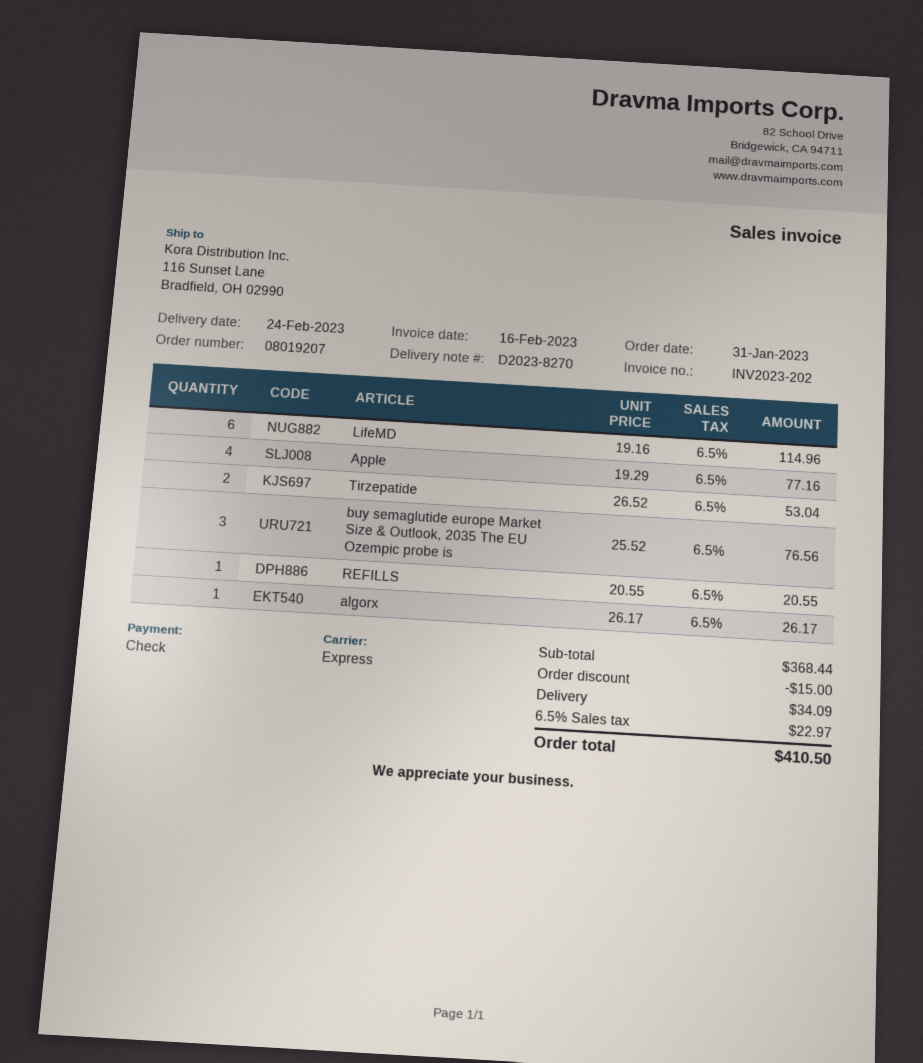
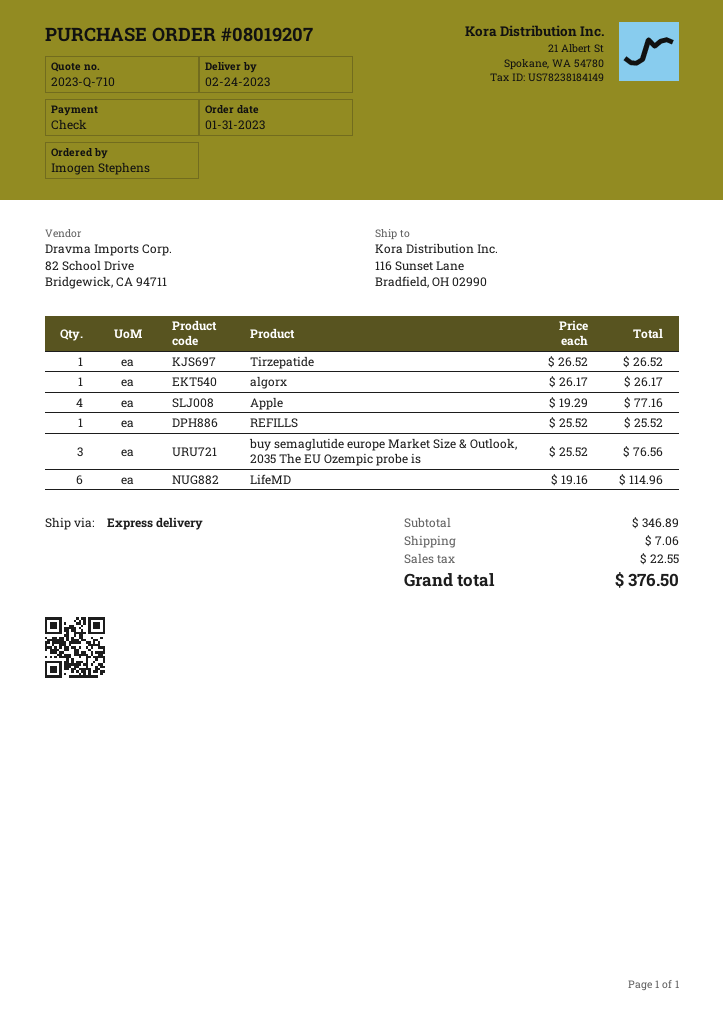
Tirzepatide: 2 x 26.52 = 53.04 -> 1 x 26.52 = 26.52
REFILLS: 1 x 20.55 = 20.55 -> 1 x 25.52 = 25.52
subtotal: 368.44 -> 346.89
discount: 15.00 -> none
shipping: 34.09 -> 7.06
tax: 22.97 -> 22.55
total: 410.50 -> 376.50

